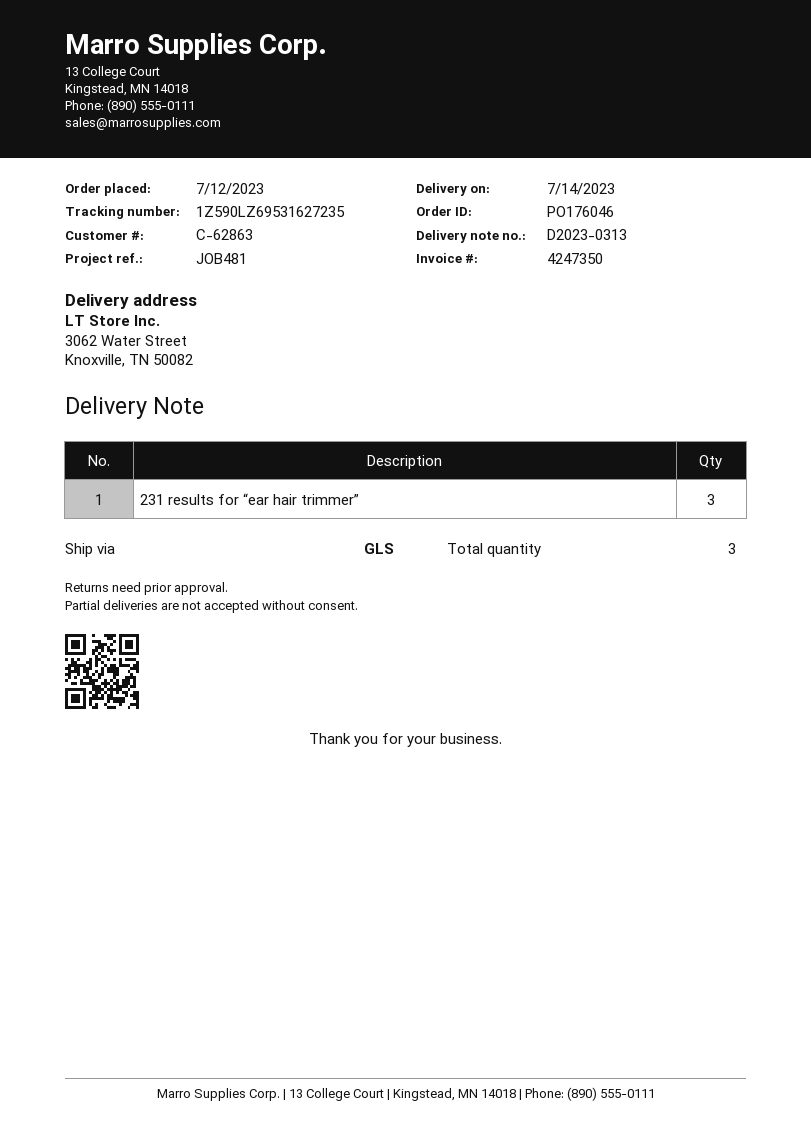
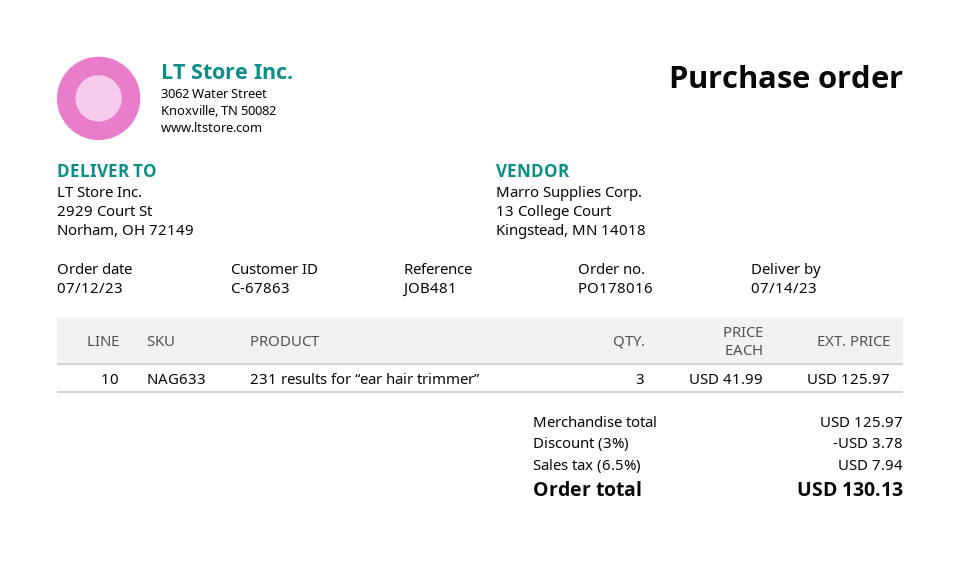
order number: PO176046 -> PO178016
customer number: C-62863 -> C-67863
ship to: 3062 Water Street, Knoxville, TN 50082 -> 2929 Court St, Norham, OH 72149

